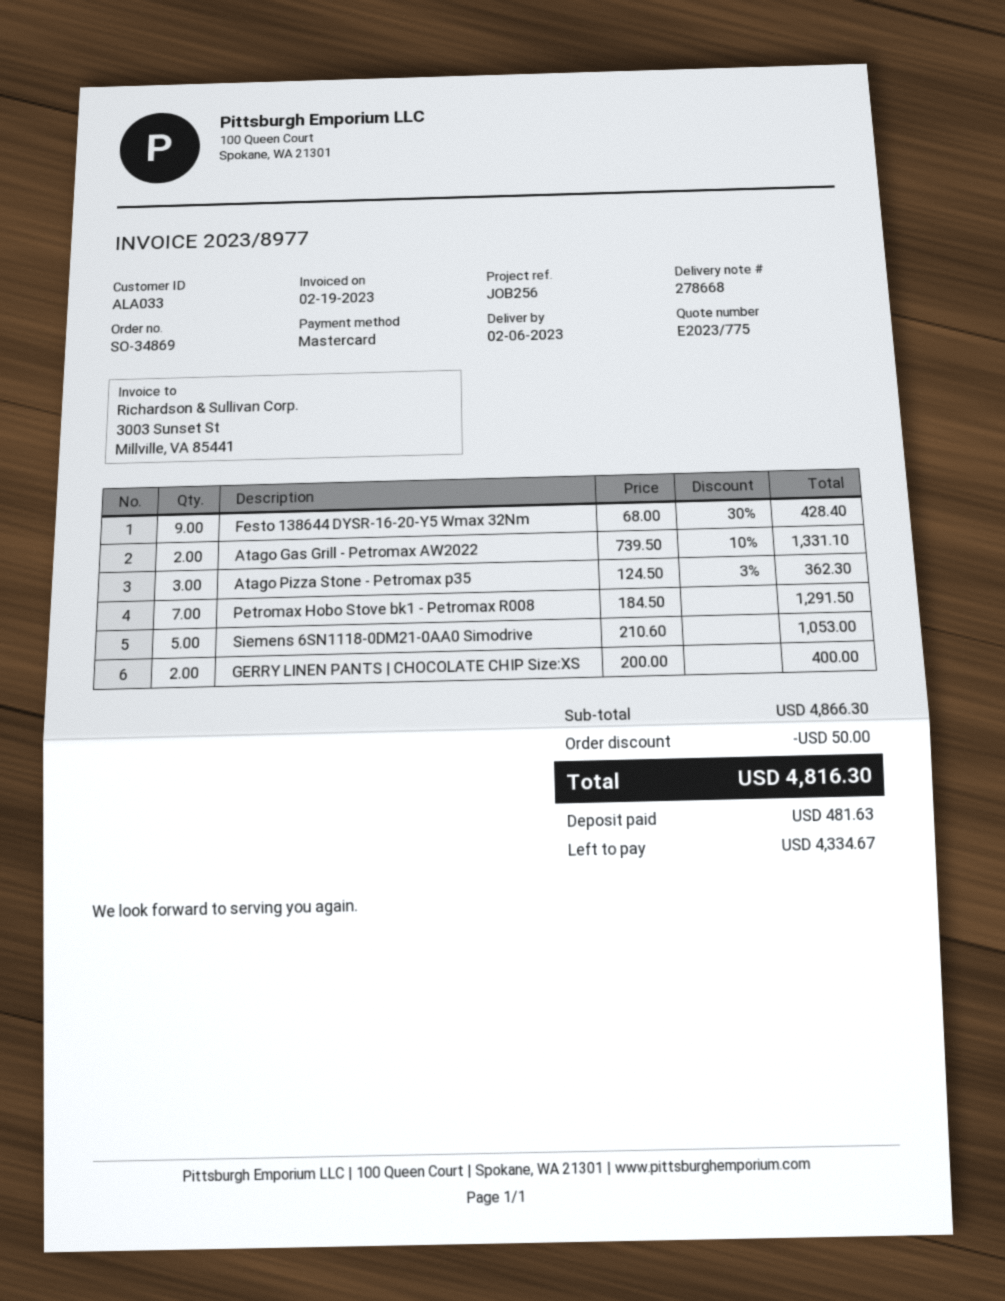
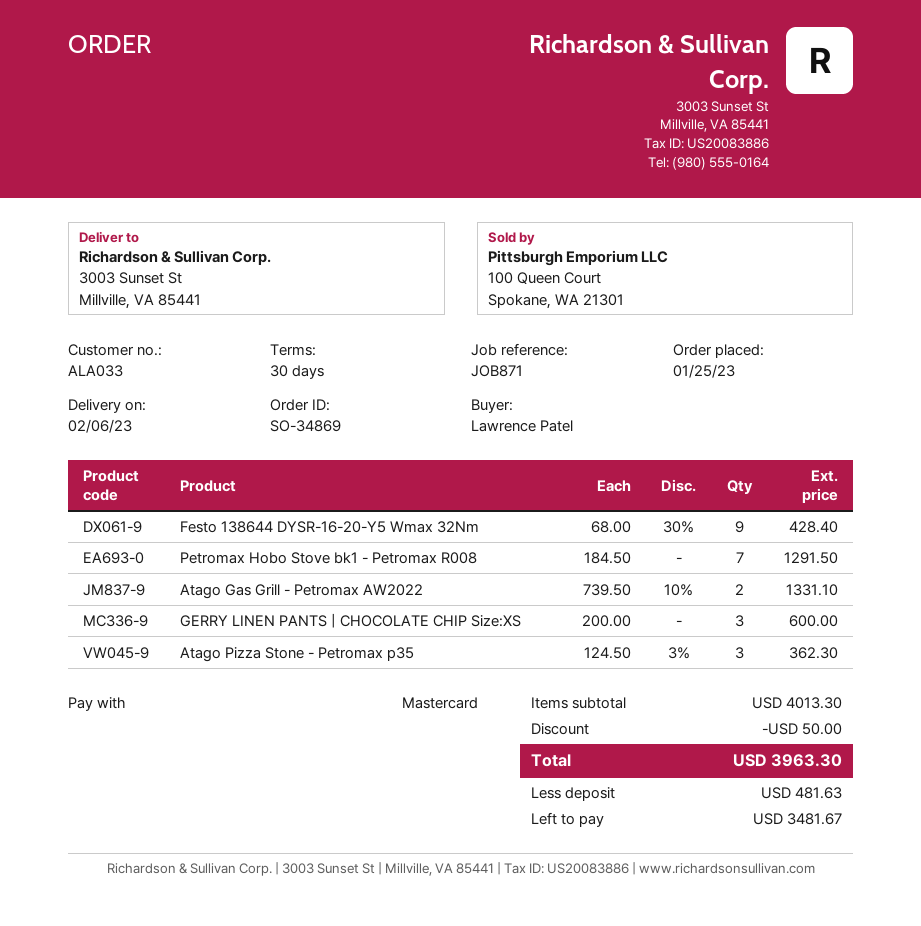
reference: JOB256 -> JOB871
Siemens 6SN1118-0DM21-0AA0 Simodrive: 5 x 210.60 = 1053.00 -> none
GERRY LINEN PANTS | CHOCOLATE CHIP Size:XS: 2 x 200.00 = 400.00 -> 3 x 200.00 = 600.00
subtotal: 4866.30 -> 4013.30
total: 4816.30 -> 3963.30
balance: 4334.67 -> 3481.67

